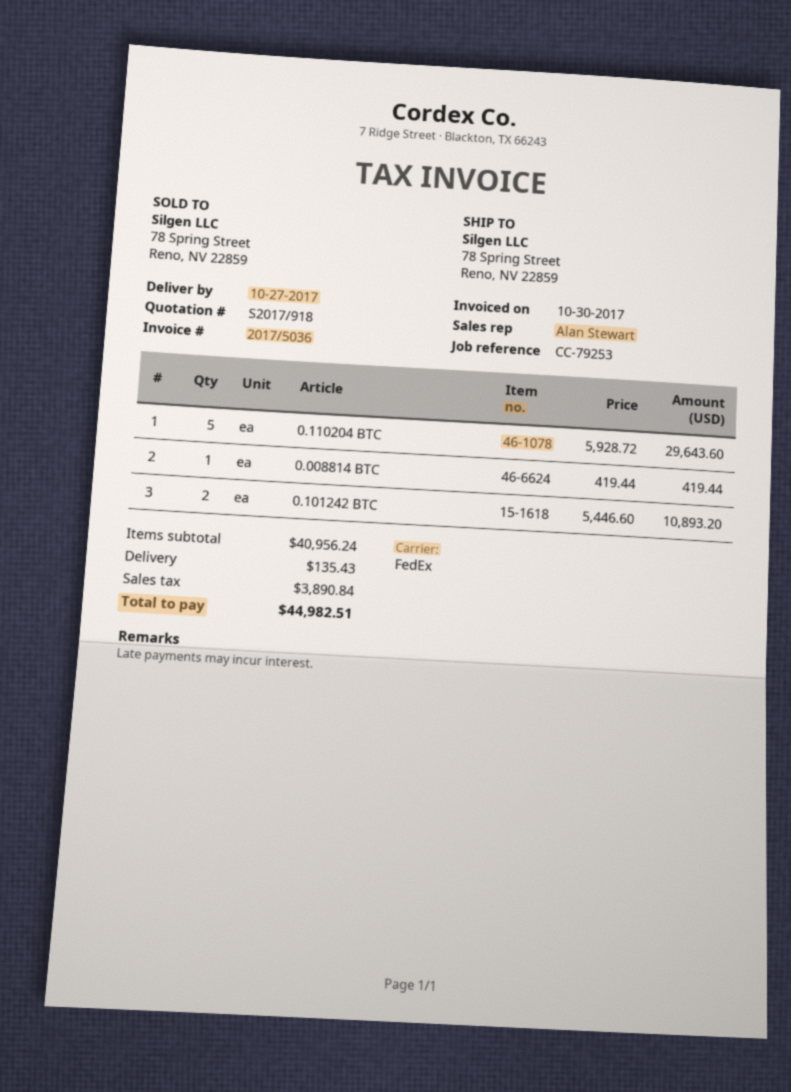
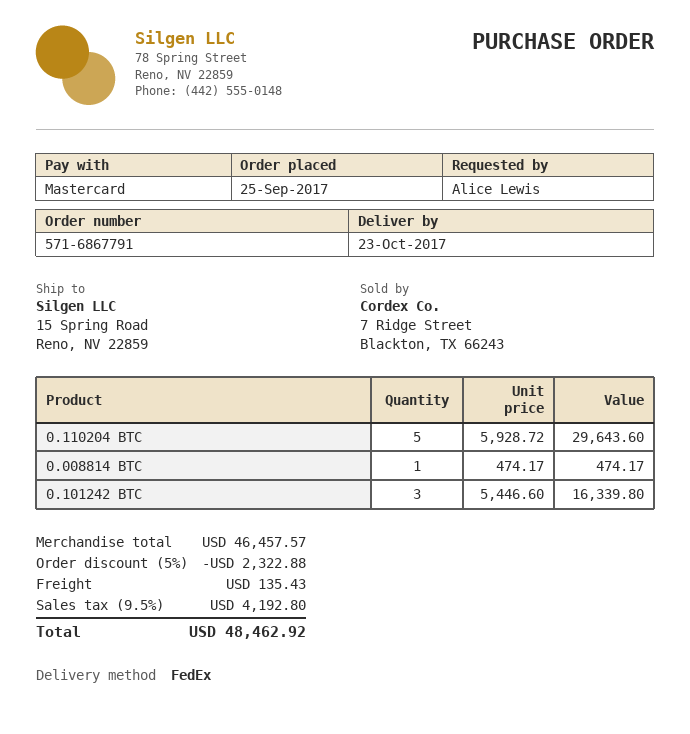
delivery date: 2017-10-27 -> 2017-10-23
ship to: 78 Spring Street, Reno, NV 22859 -> 15 Spring Road, Reno, NV 22859
0.008814 BTC: 1 x 419.44 = 419.44 -> 1 x 474.17 = 474.17
0.101242 BTC: 2 x 5446.60 = 10893.20 -> 3 x 5446.60 = 16339.80
subtotal: 40956.24 -> 46457.57
discount: none -> 5% = 2322.88
tax: 3890.84 -> 4192.80
total: 44982.51 -> 48462.92

